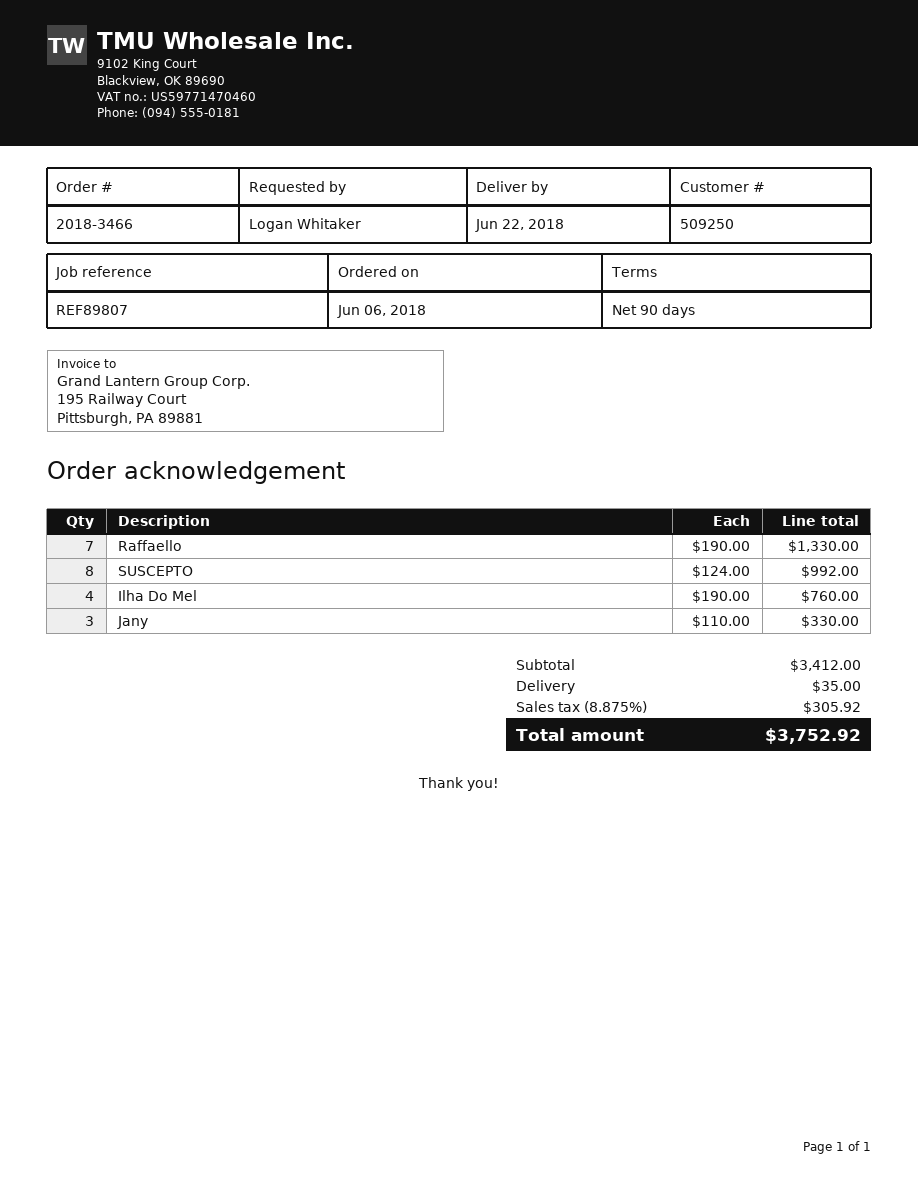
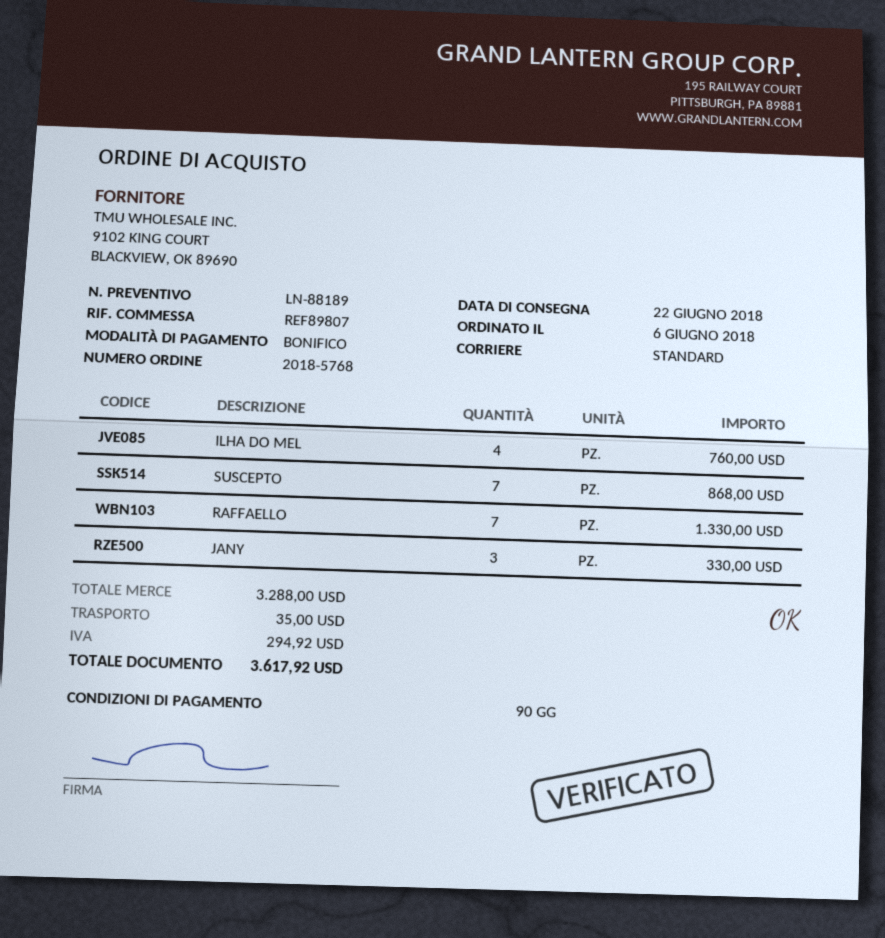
order number: 2018-3466 -> 2018-5768
SUSCEPTO: 8 for 992.00 -> 7 for 868.00
subtotal: 3412.00 -> 3288.00
tax: 305.92 -> 294.92
total: 3752.92 -> 3617.92

